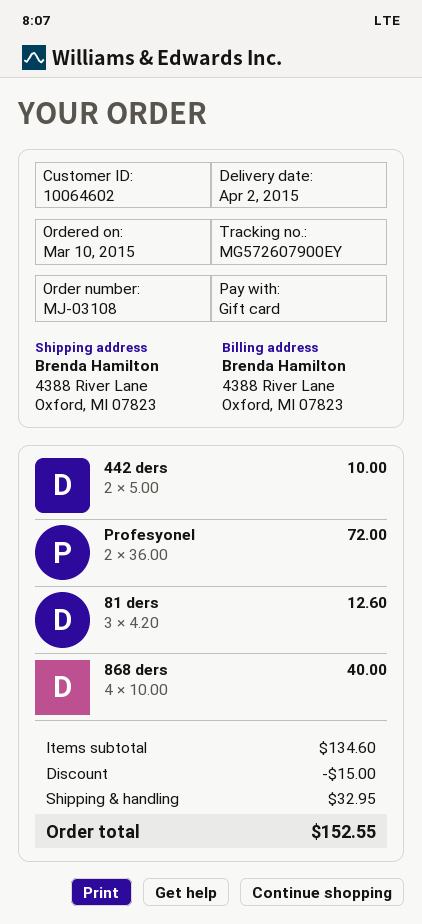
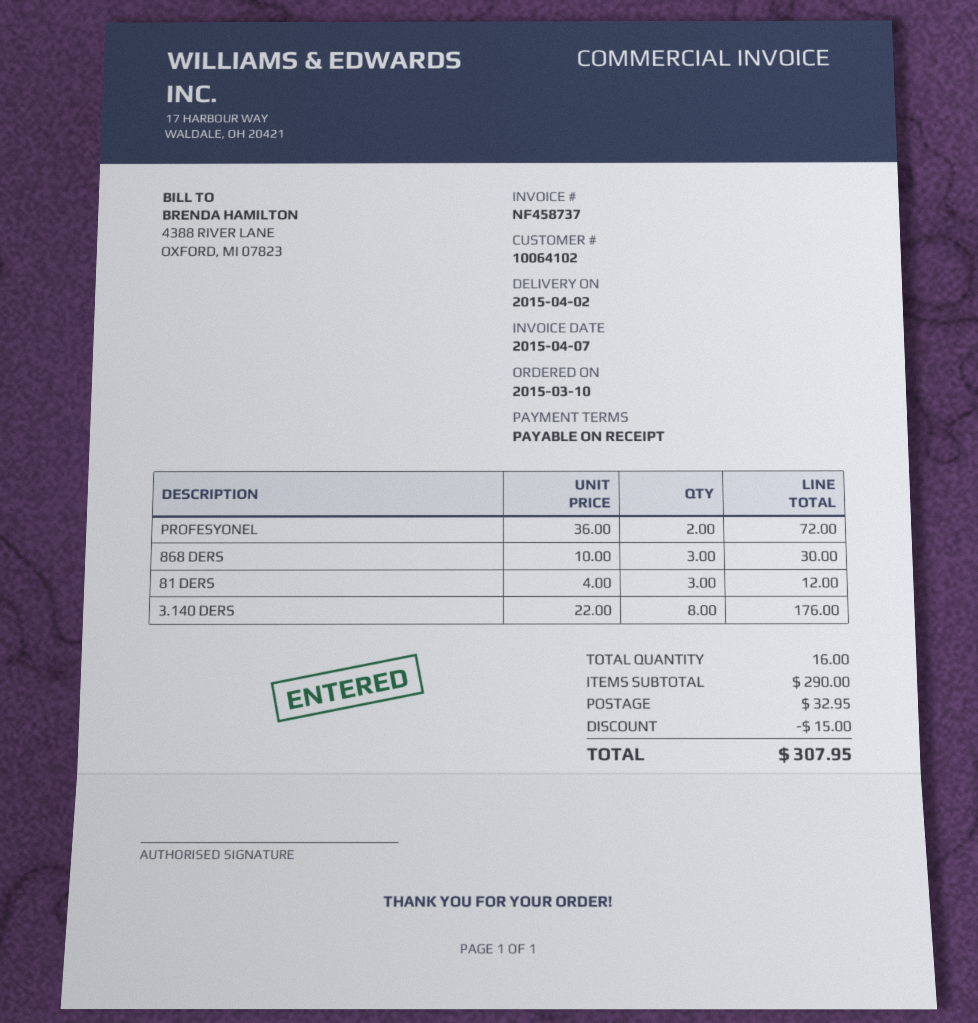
customer number: 10064602 -> 10064102
442 ders: 2 x 5.00 = 10.00 -> none
81 ders: 3 x 4.20 = 12.60 -> 3 x 4.00 = 12.00
868 ders: 4 x 10.00 = 40.00 -> 3 x 10.00 = 30.00
3.140 DERS: none -> 8 x 22.00 = 176.00
subtotal: 134.60 -> 290.00
total: 152.55 -> 307.95

